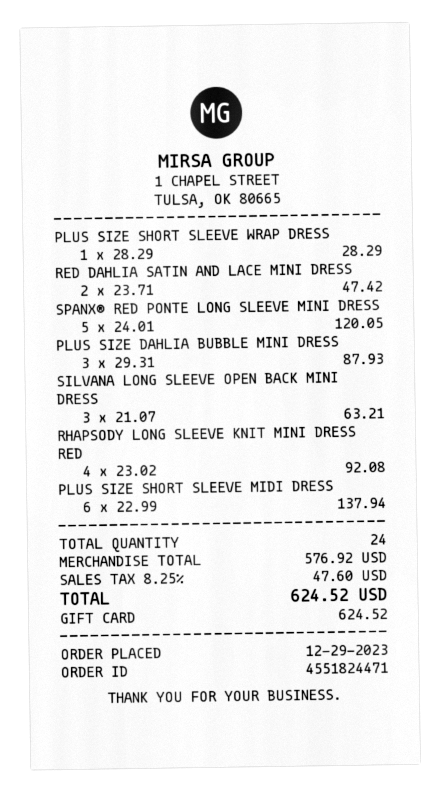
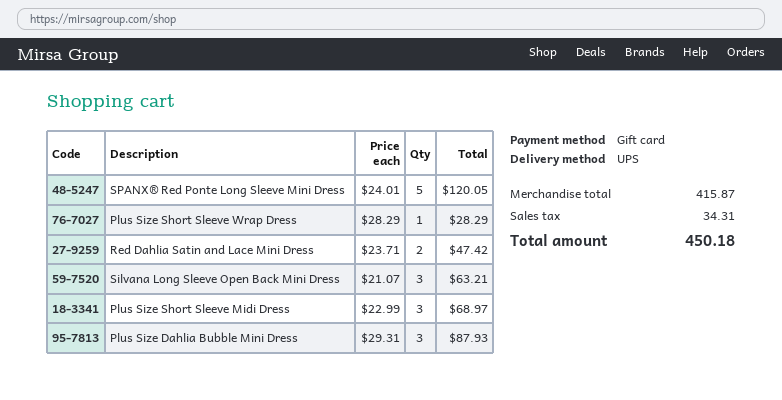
RHAPSODY LONG SLEEVE KNIT MINI DRESS RED: 4 x 23.02 = 92.08 -> none
PLUS SIZE SHORT SLEEVE MIDI DRESS: 6 x 22.99 = 137.94 -> 3 x 22.99 = 68.97
subtotal: 576.92 -> 415.87
tax: 47.60 -> 34.31
total: 624.52 -> 450.18

